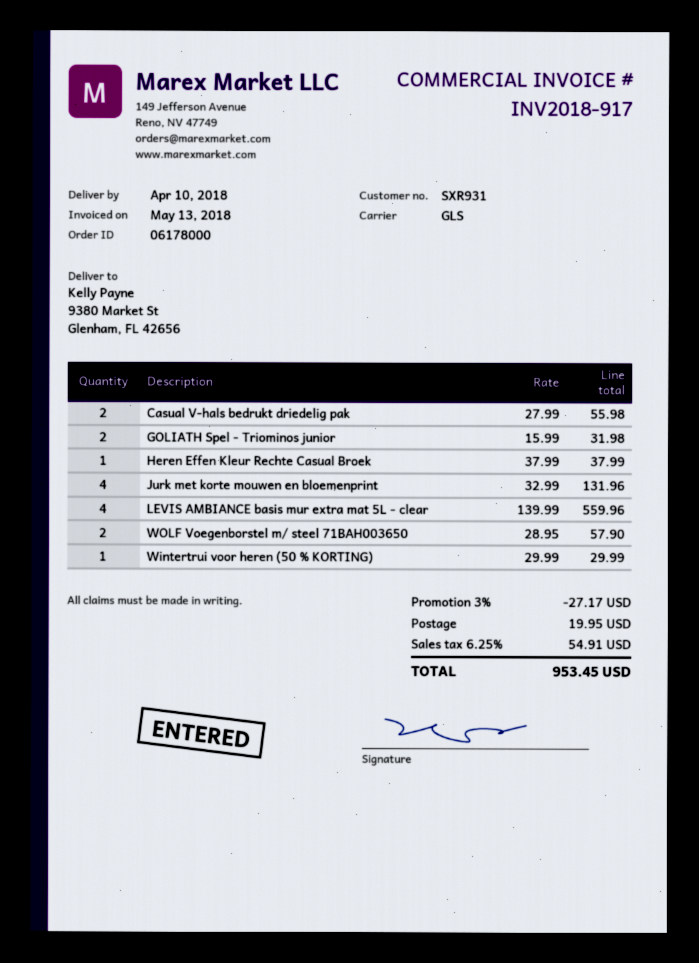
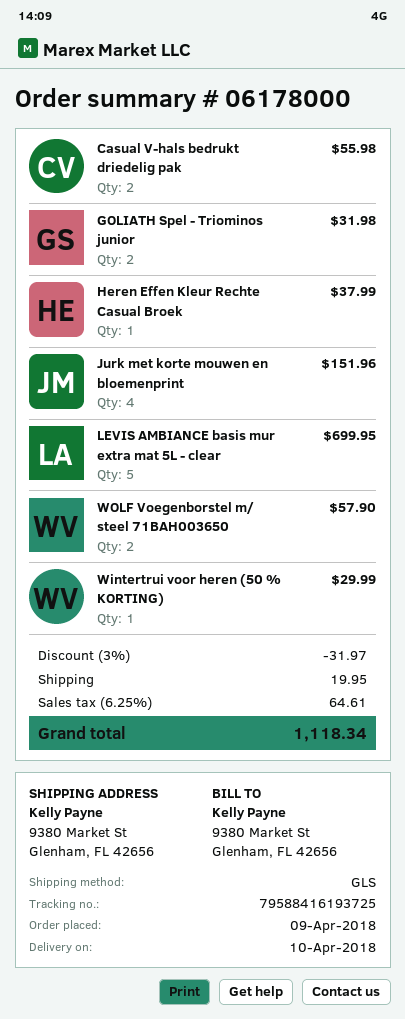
Jurk met korte mouwen en bloemenprint: 4 for 131.96 -> 4 for 151.96
LEVIS AMBIANCE basis mur extra mat 5L - clear: 4 for 559.96 -> 5 for 699.95
discount: 3% = 27.17 -> 3% = 31.97
tax: 6.25% = 54.91 -> 6.25% = 64.61
total: 953.45 -> 1118.34

